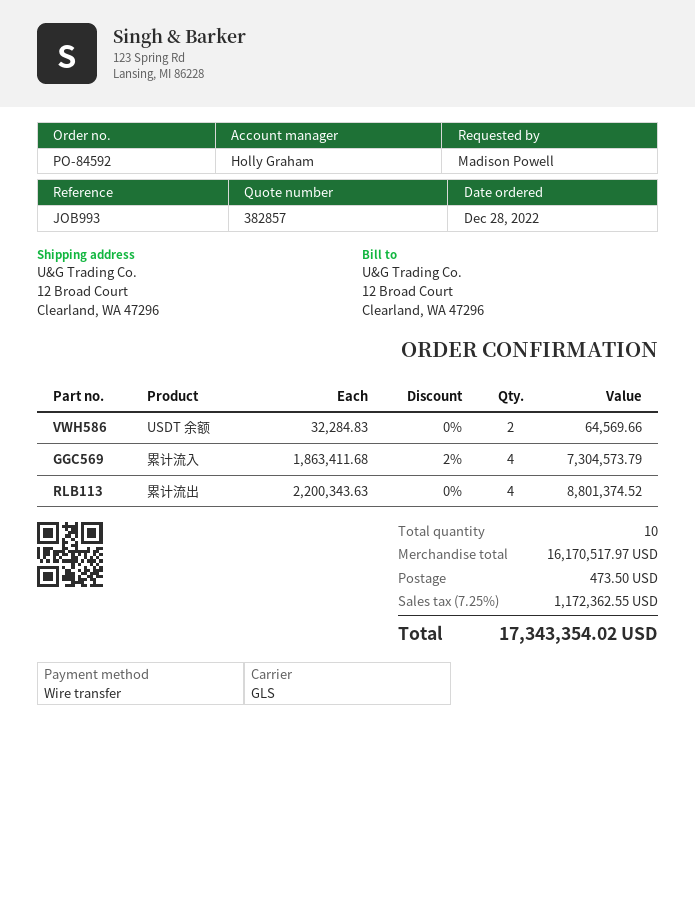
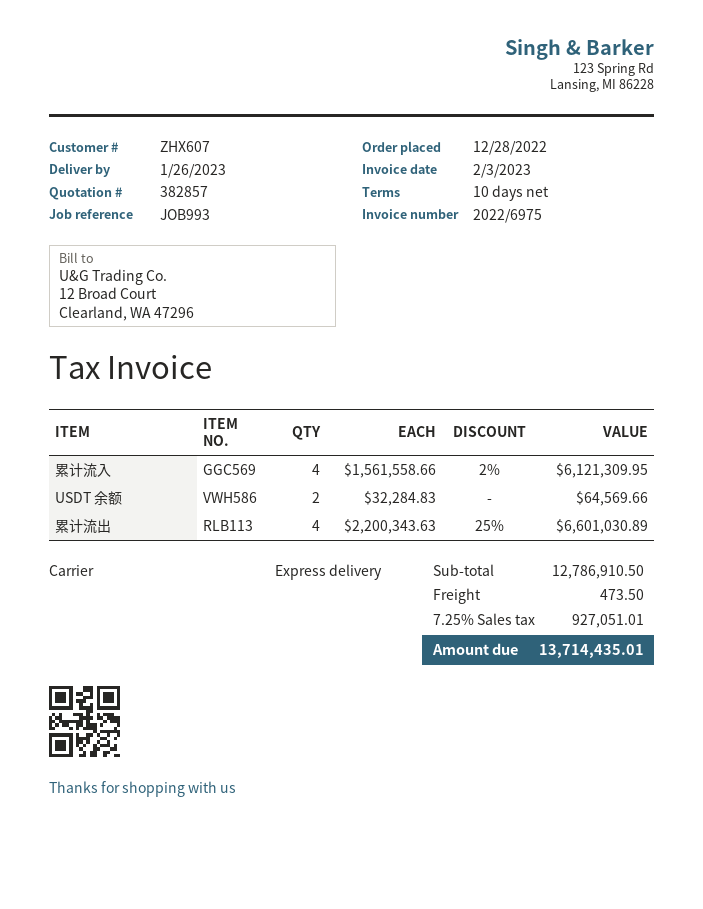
shipping method: GLS -> express
累计流入: 4 x 1863411.68 - 2% = 7304573.79 -> 4 x 1561558.66 - 2% = 6121309.95
累计流出: 4 x 2200343.63 = 8801374.52 -> 4 x 2200343.63 - 25% = 6601030.89
subtotal: 16170517.97 -> 12786910.50
tax: 7.25% = 1172362.55 -> 7.25% = 927051.01
total: 17343354.02 -> 13714435.01

